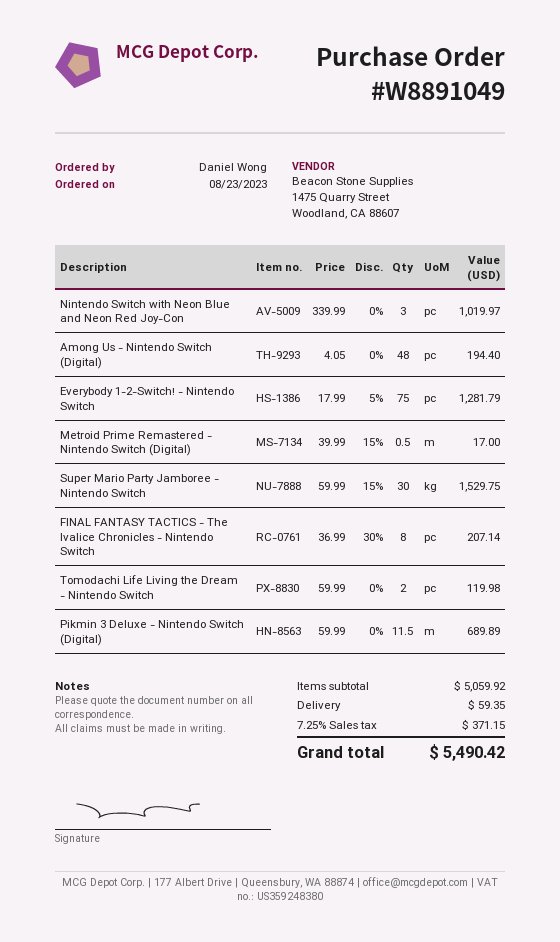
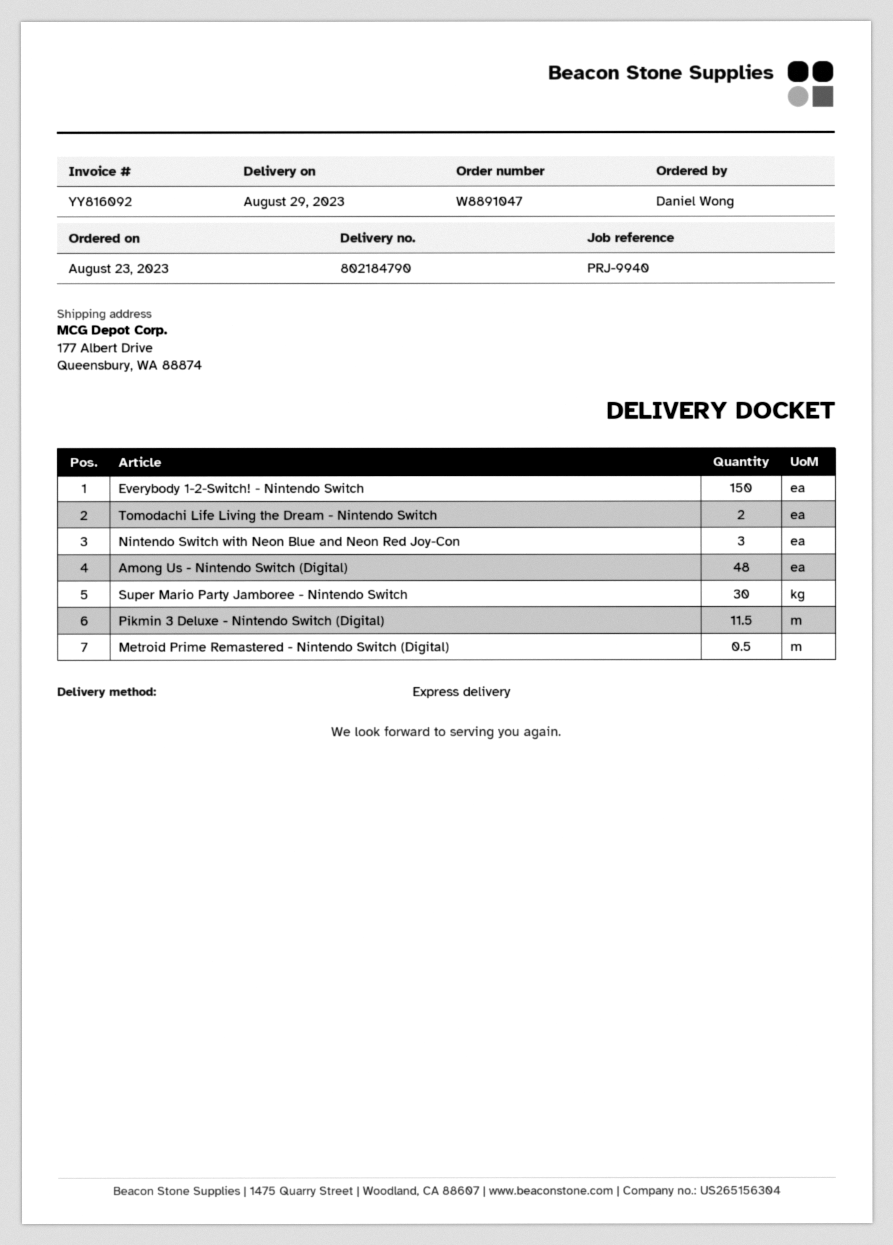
order number: W8891049 -> W8891047
Everybody 1-2-Switch! - Nintendo Switch: 75 -> 150
FINAL FANTASY TACTICS - The Ivalice Chronicles - Nintendo Switch: 8 -> none

